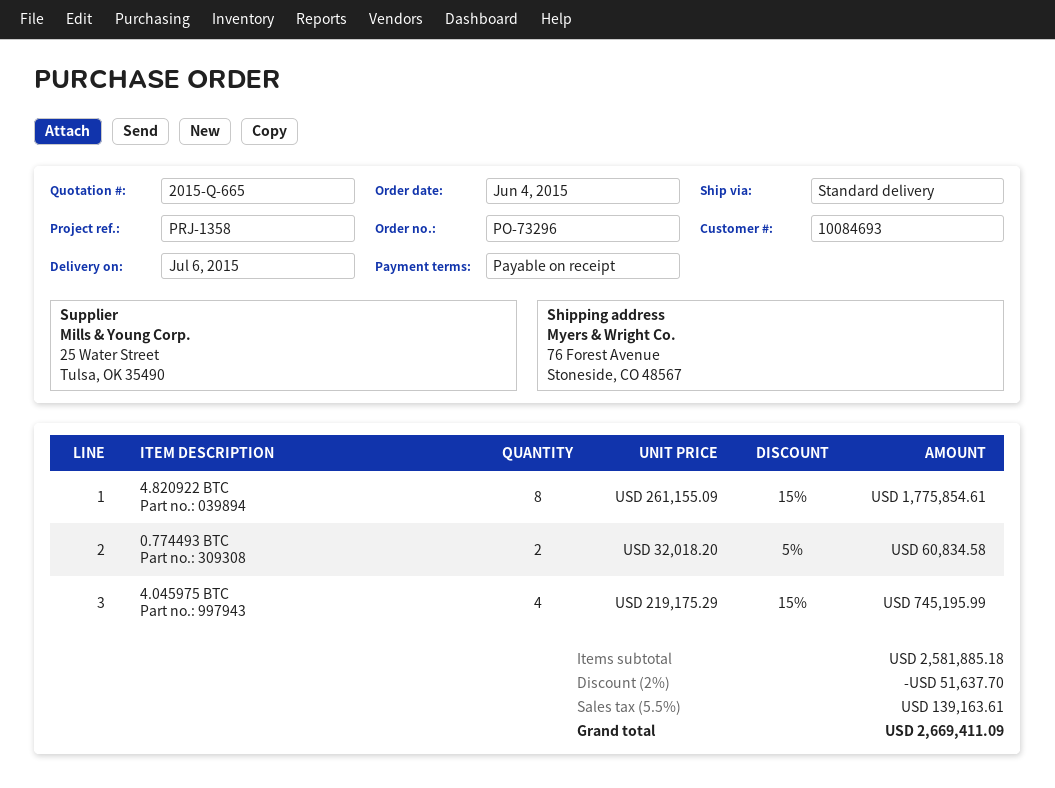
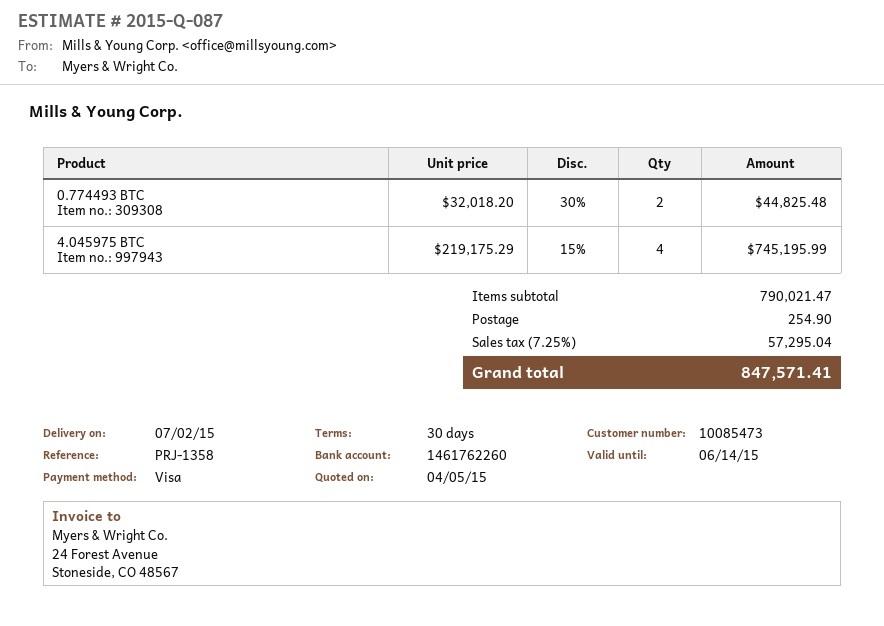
quote number: 2015-Q-665 -> 2015-Q-087
delivery date: 2015-07-06 -> 2015-07-02
payment terms: on receipt -> 30 days
customer number: 10084693 -> 10085473
4.820922 BTC: 8 x 261155.09 - 15% = 1775854.61 -> none
0.774493 BTC: 2 x 32018.20 - 5% = 60834.58 -> 2 x 32018.20 - 30% = 44825.48
subtotal: 2581885.18 -> 790021.47
discount: 2% = 51637.70 -> none
shipping: none -> 254.90
tax: 5.5% = 139163.61 -> 7.25% = 57295.04
total: 2669411.09 -> 847571.41

